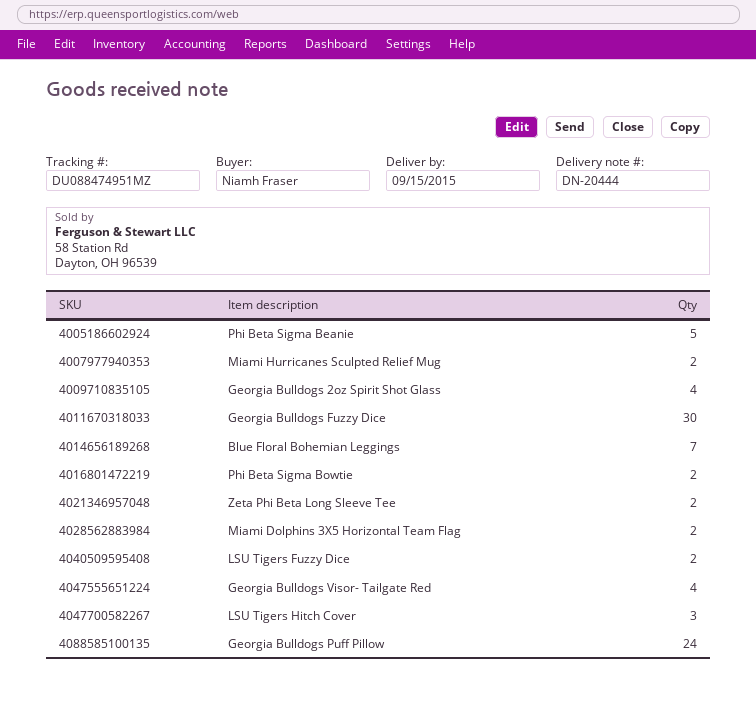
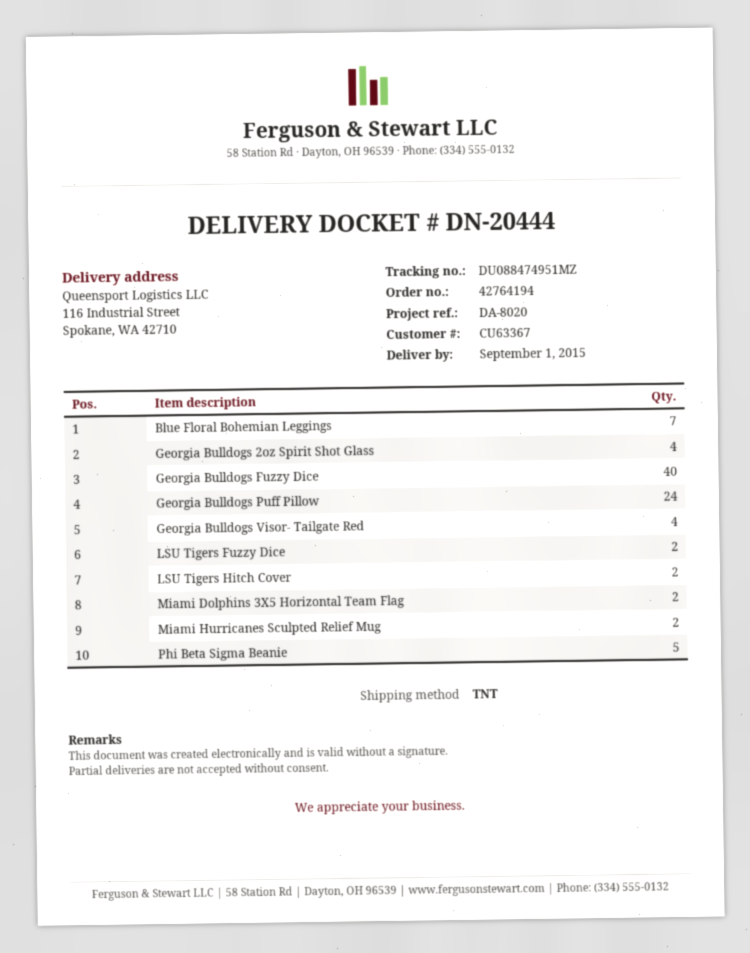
delivery date: 2015-09-15 -> 2015-09-01
Georgia Bulldogs Fuzzy Dice: 30 -> 40
Phi Beta Sigma Bowtie: 2 -> none
Zeta Phi Beta Long Sleeve Tee: 2 -> none
LSU Tigers Hitch Cover: 3 -> 2

